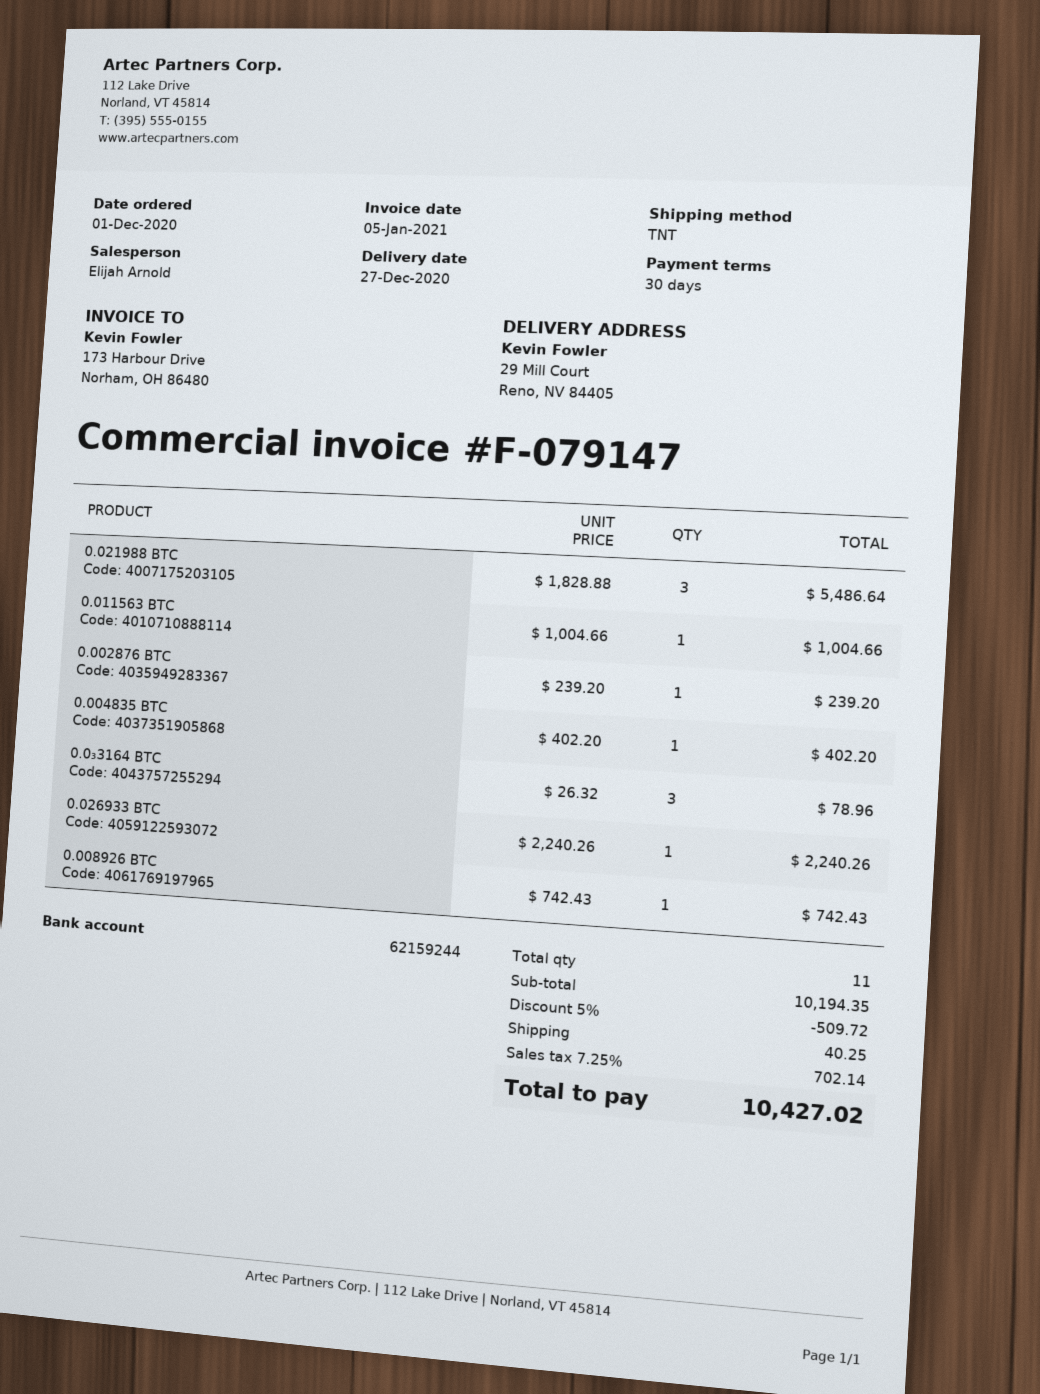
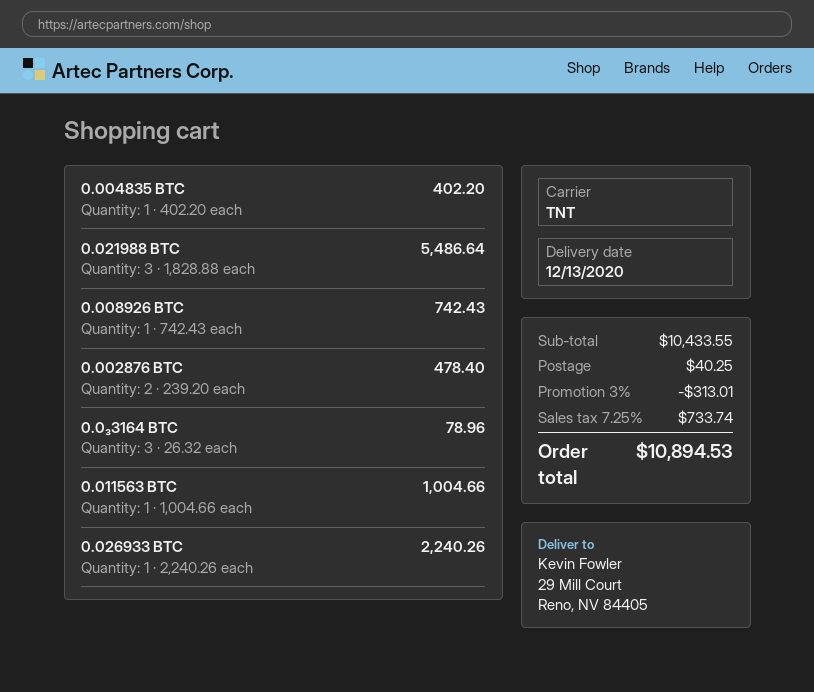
delivery date: 2020-12-27 -> 2020-12-13
0.002876 BTC: 1 x 239.20 = 239.20 -> 2 x 239.20 = 478.40
subtotal: 10194.35 -> 10433.55
discount: 5% = 509.72 -> 3% = 313.01
tax: 7.25% = 702.14 -> 7.25% = 733.74
total: 10427.02 -> 10894.53

